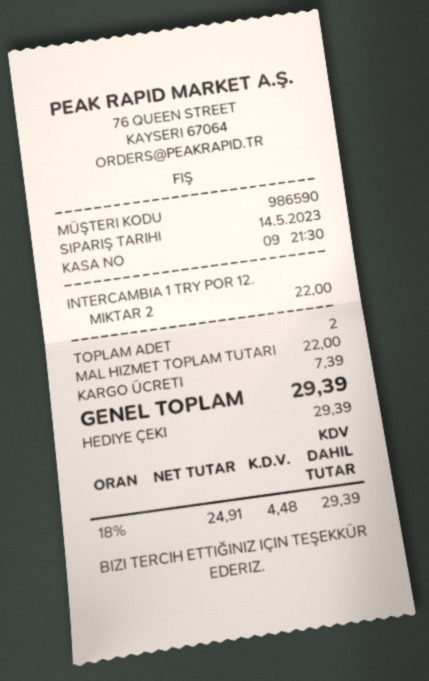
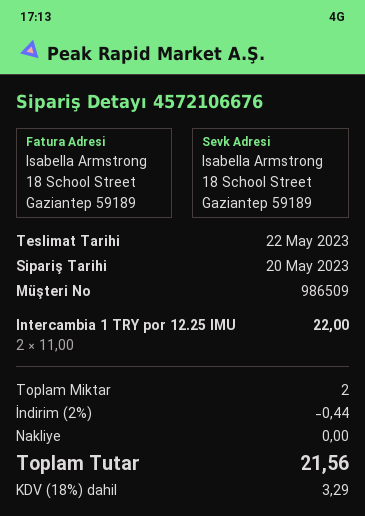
order date: 2023-05-14 -> 2023-05-20
customer number: 986590 -> 986509
discount: none -> 2% = 0.44
shipping: 7.39 -> 0.00
tax: 18% = 4.48 -> 18% = 3.29
total: 29.39 -> 21.56

